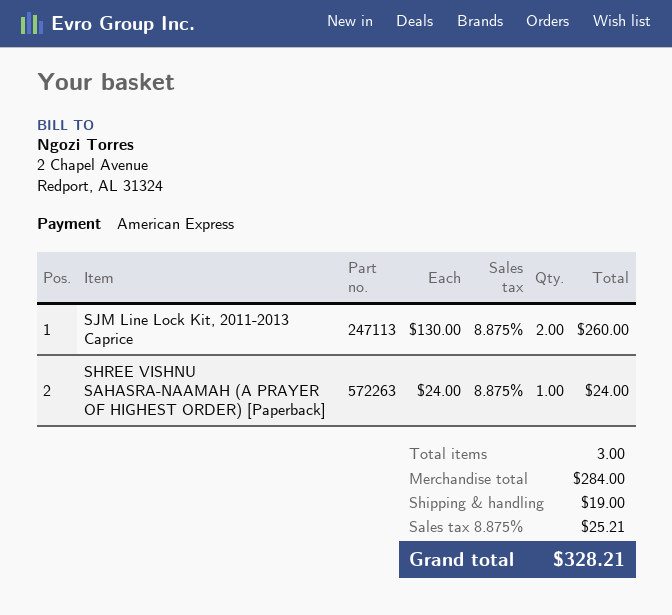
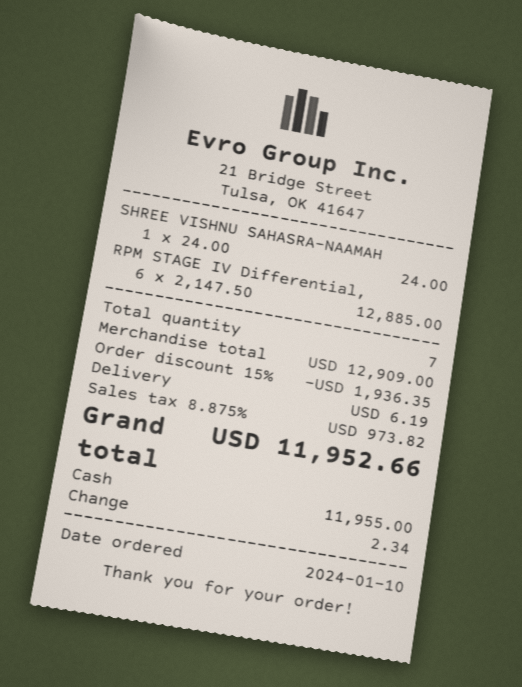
payment method: American Express -> cash
SJM Line Lock Kit, 2011-2013 Caprice: 2 x 130.00 = 260.00 -> none
RPM STAGE IV Differential,: none -> 6 x 2147.50 = 12885.00
total quantity: 3 -> 7
subtotal: 284.00 -> 12909.00
discount: none -> 15% = 1936.35
shipping: 19.00 -> 6.19
tax: 8.875% = 25.21 -> 8.875% = 973.82
total: 328.21 -> 11952.66

